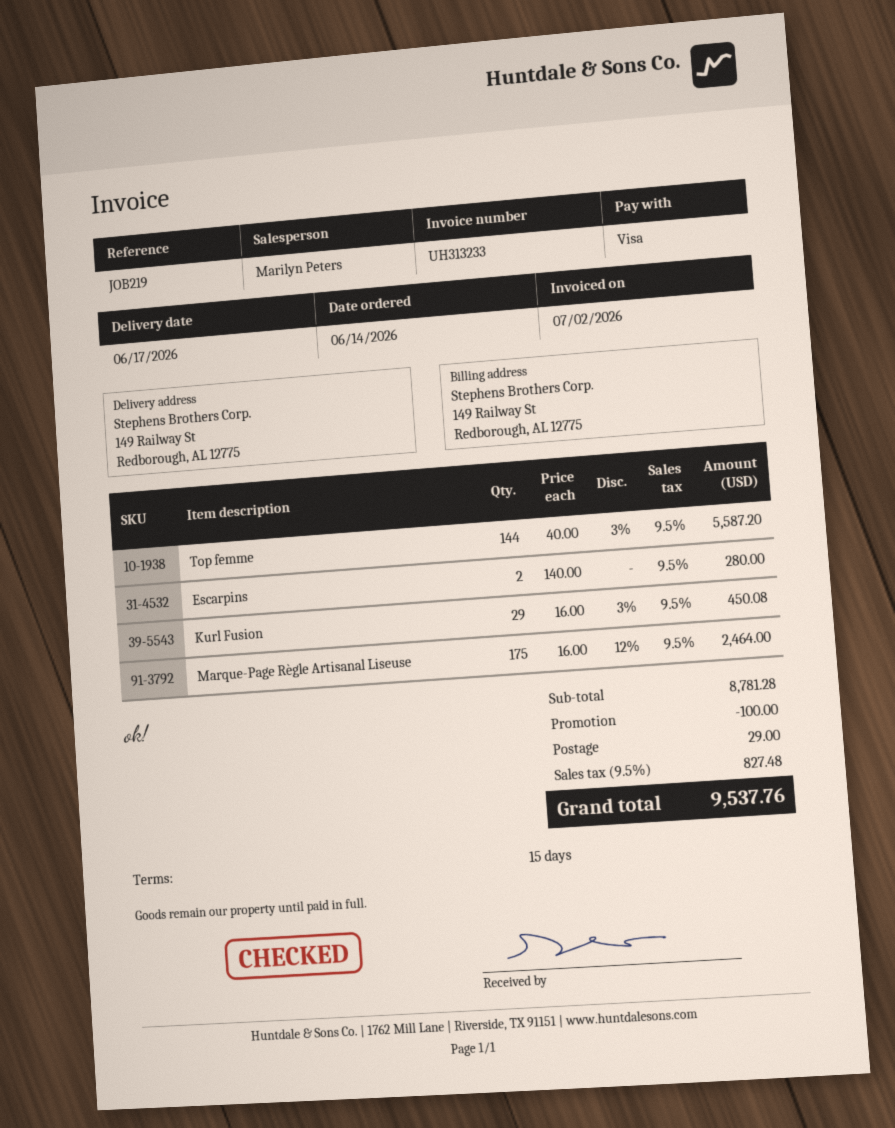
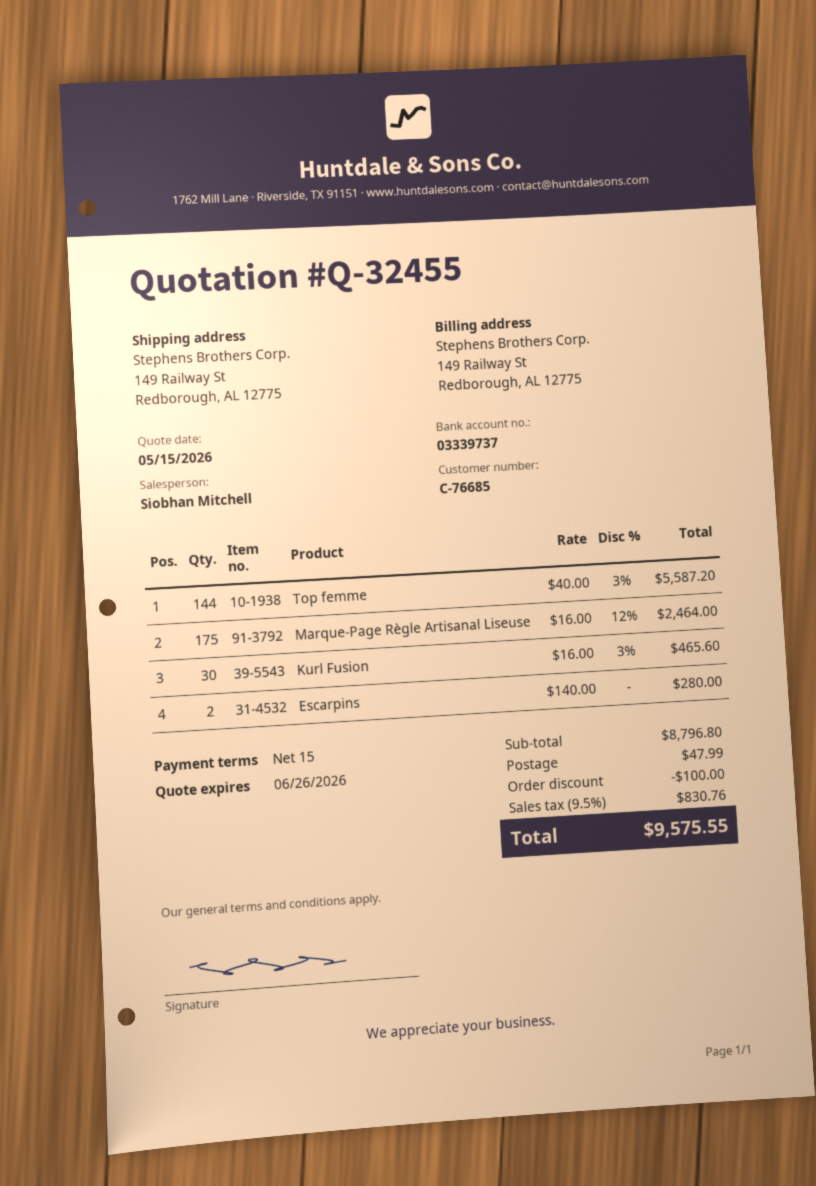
sales rep: Marilyn Peters -> Siobhan Mitchell
Kurl Fusion: 29 x 16.00 - 3% = 450.08 -> 30 x 16.00 - 3% = 465.60
subtotal: 8781.28 -> 8796.80
shipping: 29.00 -> 47.99
tax: 9.5% = 827.48 -> 9.5% = 830.76
total: 9537.76 -> 9575.55

